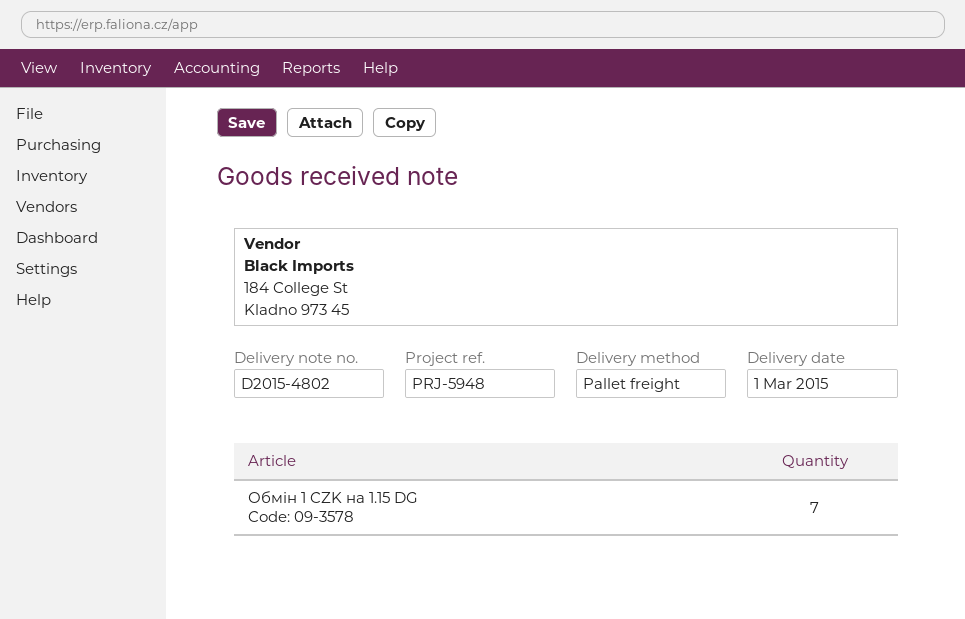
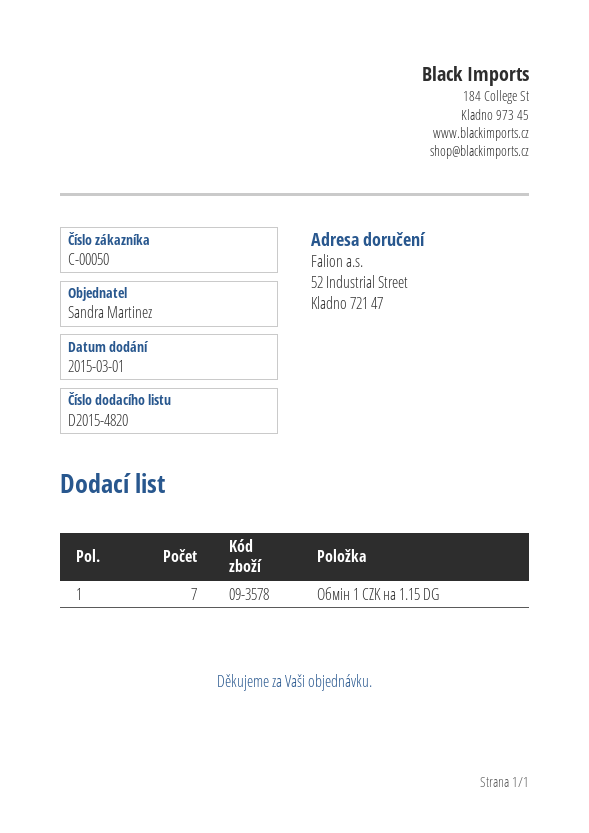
delivery note number: D2015-4802 -> D2015-4820

